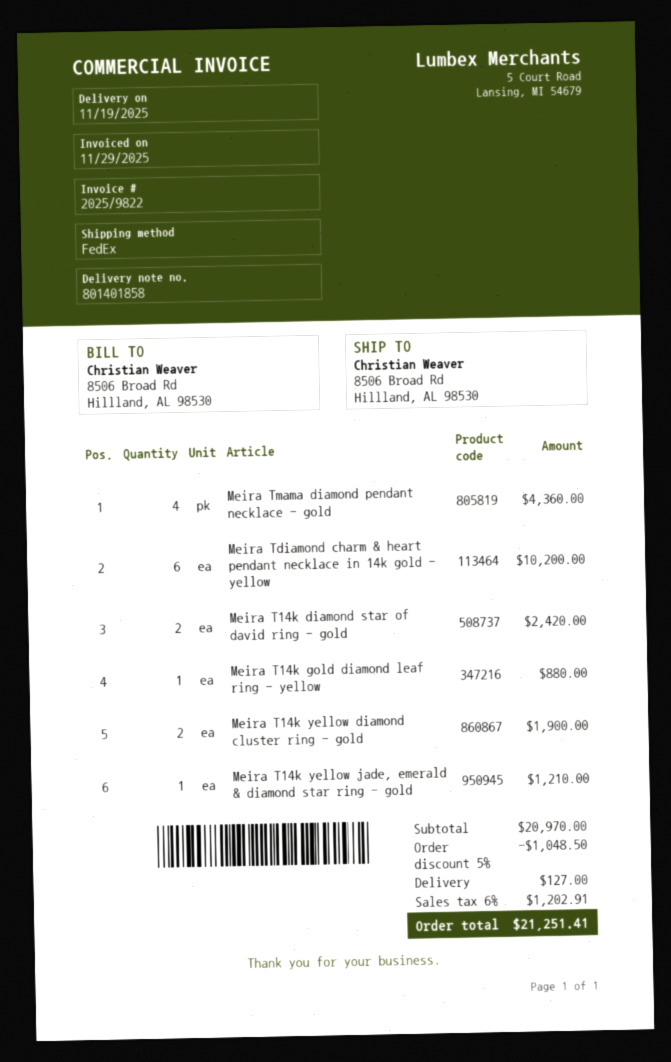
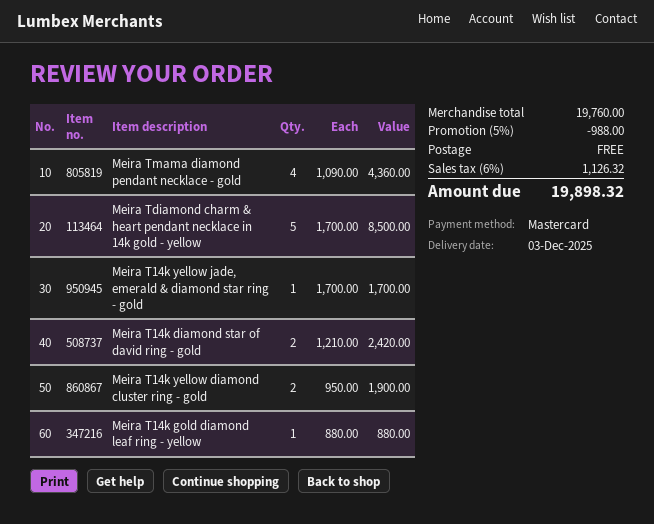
delivery date: 2025-11-19 -> 2025-12-03
Meira Tdiamond charm & heart pendant necklace in 14k gold - yellow: 6 for 10200.00 -> 5 for 8500.00
Meira T14k yellow jade, emerald & diamond star ring - gold: 1 for 1210.00 -> 1 for 1700.00
subtotal: 20970.00 -> 19760.00
discount: 5% = 1048.50 -> 5% = 988.00
shipping: 127.00 -> 0.00
tax: 6% = 1202.91 -> 6% = 1126.32
total: 21251.41 -> 19898.32

